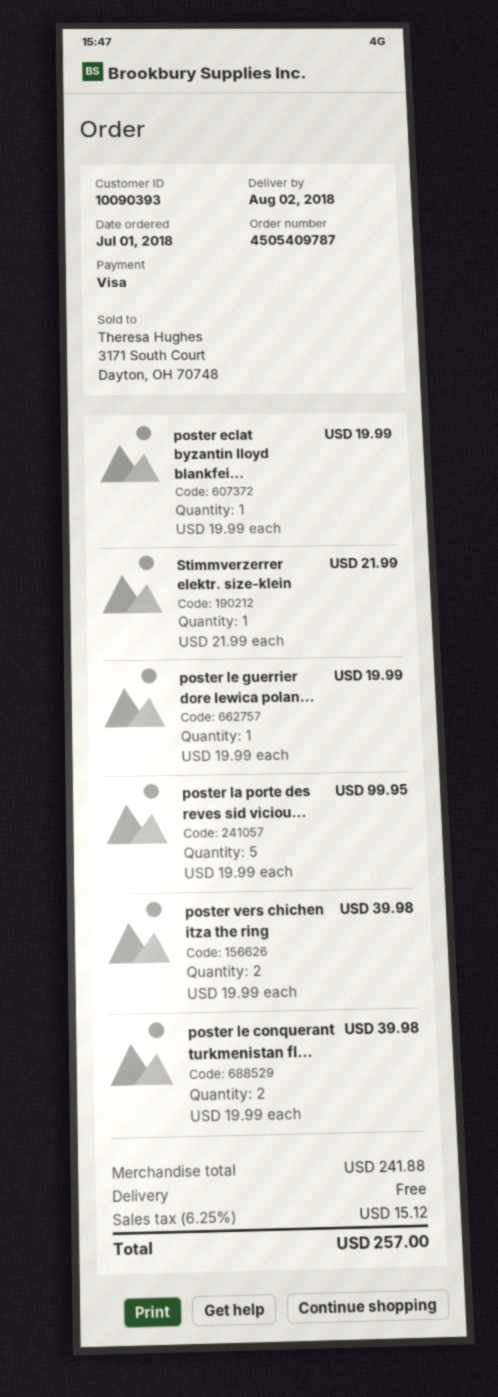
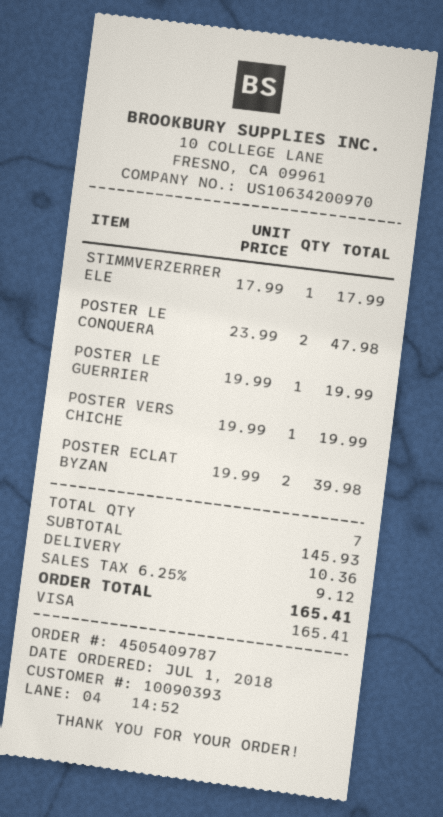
poster eclat byzantin lloyd blankfei...: 1 x 19.99 = 19.99 -> 2 x 19.99 = 39.98
Stimmverzerrer elektr. size-klein: 1 x 21.99 = 21.99 -> 1 x 17.99 = 17.99
poster la porte des reves sid viciou...: 5 x 19.99 = 99.95 -> none
poster vers chichen itza the ring: 2 x 19.99 = 39.98 -> 1 x 19.99 = 19.99
poster le conquerant turkmenistan fl...: 2 x 19.99 = 39.98 -> 2 x 23.99 = 47.98
subtotal: 241.88 -> 145.93
shipping: 0.00 -> 10.36
tax: 6.25% = 15.12 -> 6.25% = 9.12
total: 257.00 -> 165.41

